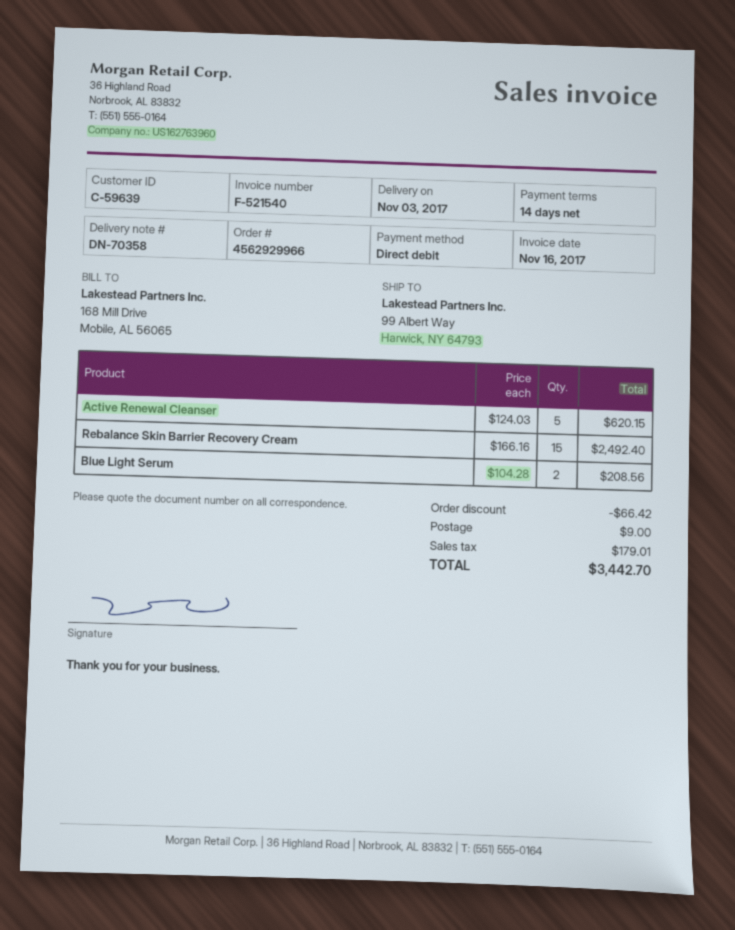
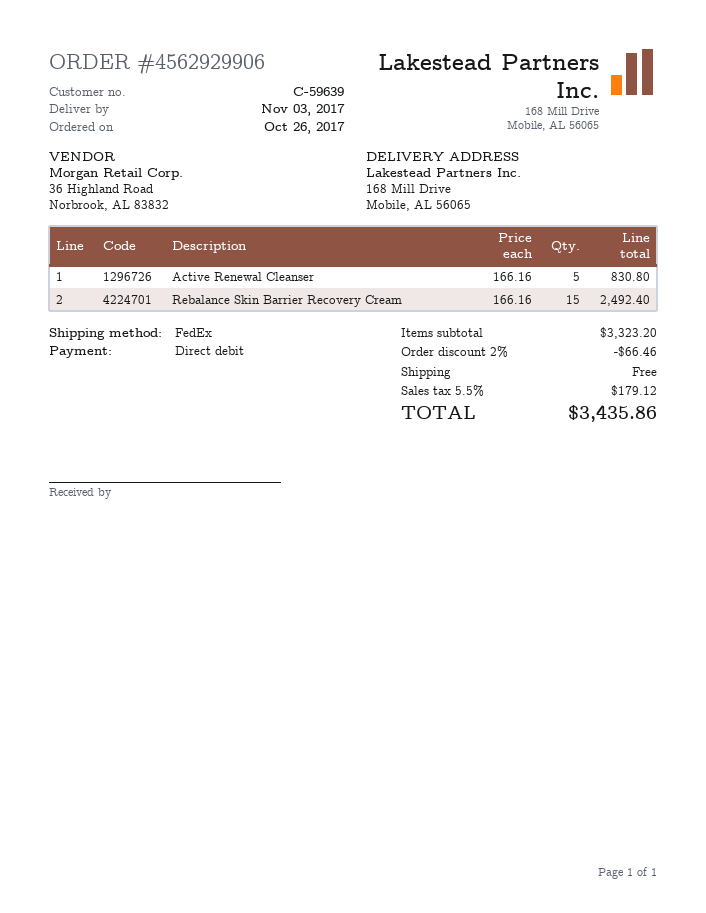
order number: 4562929966 -> 4562929906
ship to: 99 Albert Way, Harwick, NY 64793 -> 168 Mill Drive, Mobile, AL 56065
Active Renewal Cleanser: 5 x 124.03 = 620.15 -> 5 x 166.16 = 830.80
Blue Light Serum: 2 x 104.28 = 208.56 -> none
discount: 66.42 -> 66.46
shipping: 9.00 -> 0.00
tax: 179.01 -> 179.12
total: 3442.70 -> 3435.86

